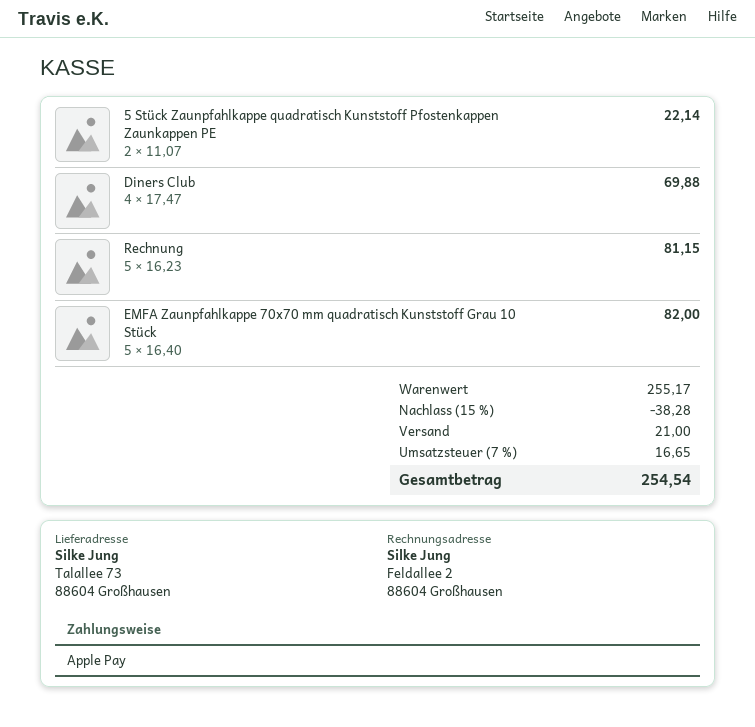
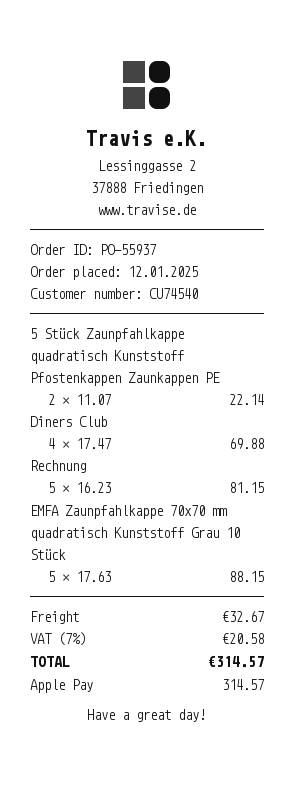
EMFA Zaunpfahlkappe 70x70 mm quadratisch Kunststoff Grau 10 Stück: 5 x 16.40 = 82.00 -> 5 x 17.63 = 88.15
discount: 15% = 38.28 -> none
shipping: 21.00 -> 32.67
tax: 7% = 16.65 -> 7% = 20.58
total: 254.54 -> 314.57

